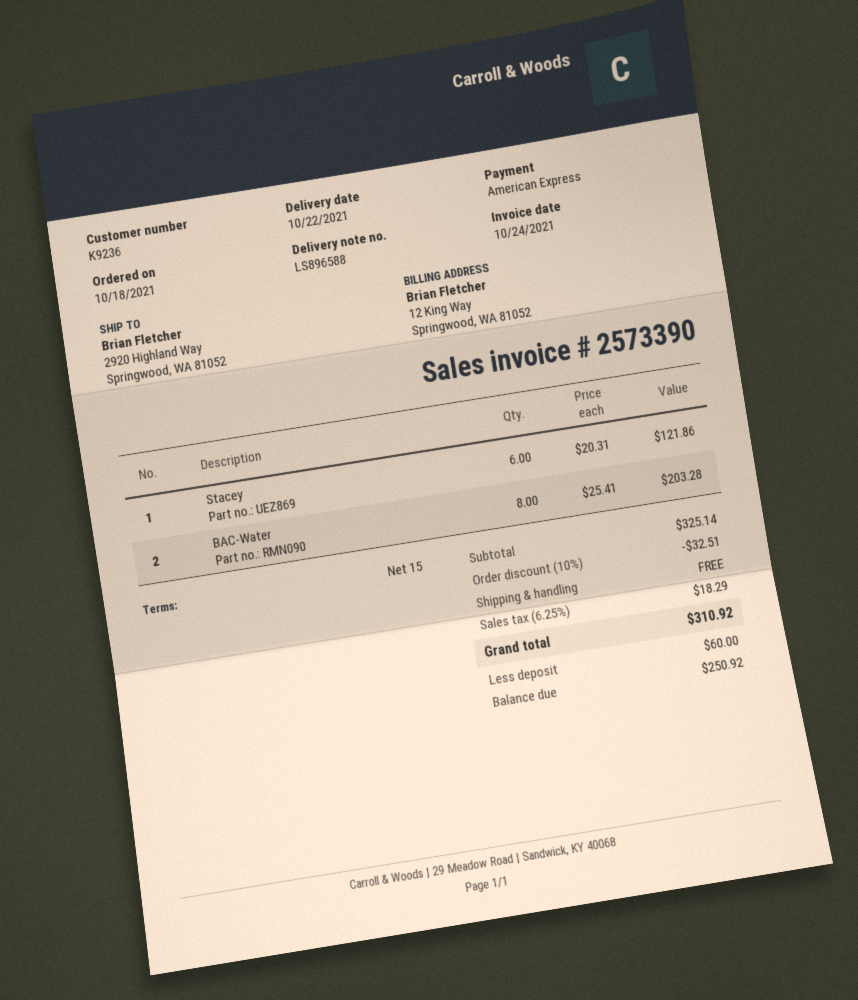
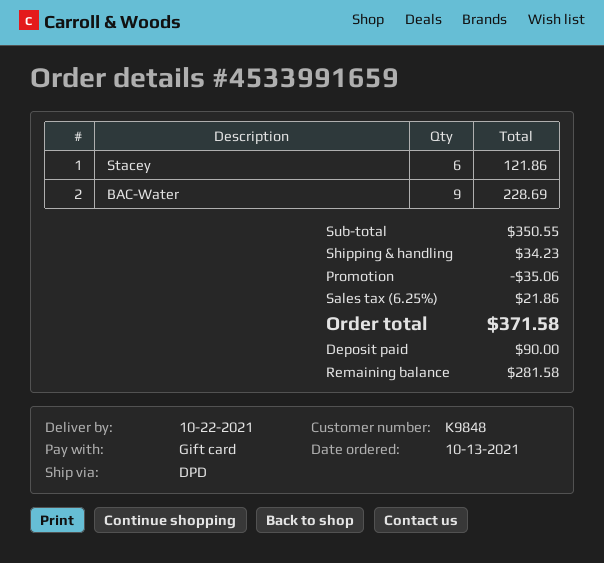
order date: 2021-10-18 -> 2021-10-13
customer number: K9236 -> K9848
payment method: American Express -> gift card
BAC-Water: 8 for 203.28 -> 9 for 228.69
subtotal: 325.14 -> 350.55
discount: 32.51 -> 35.06
shipping: 0.00 -> 34.23
tax: 6.25% = 18.29 -> 6.25% = 21.86
total: 310.92 -> 371.58
deposit: 60.00 -> 90.00
balance: 250.92 -> 281.58

